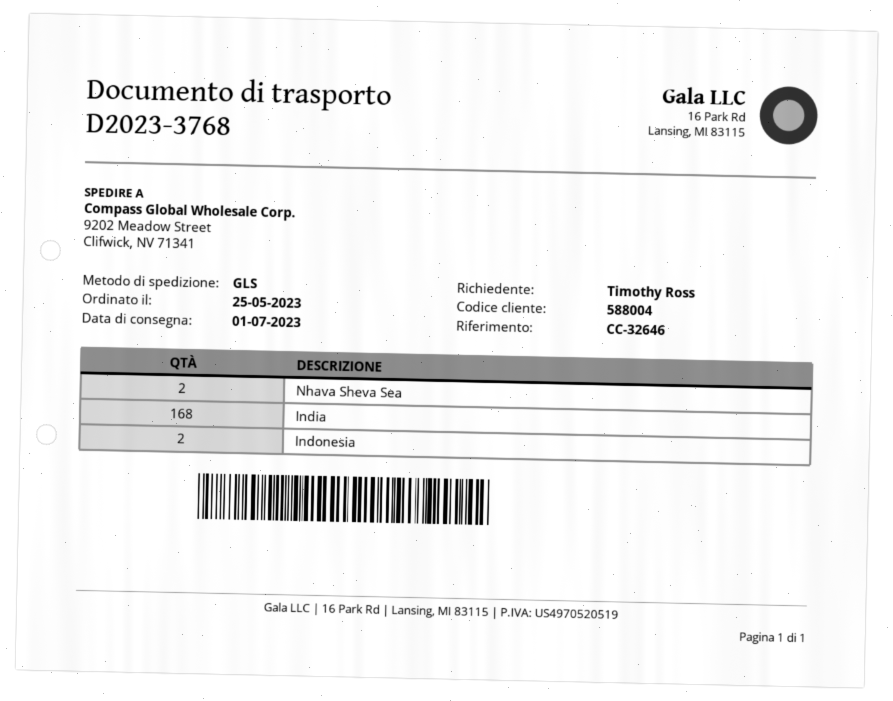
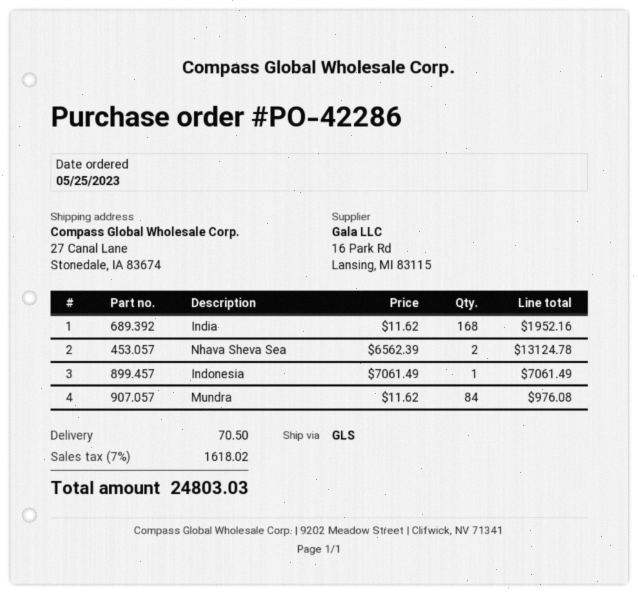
ship to: 9202 Meadow Street, Clifwick, NV 71341 -> 27 Canal Lane, Stonedale, IA 83674
Indonesia: 2 -> 1
Mundra: none -> 84

